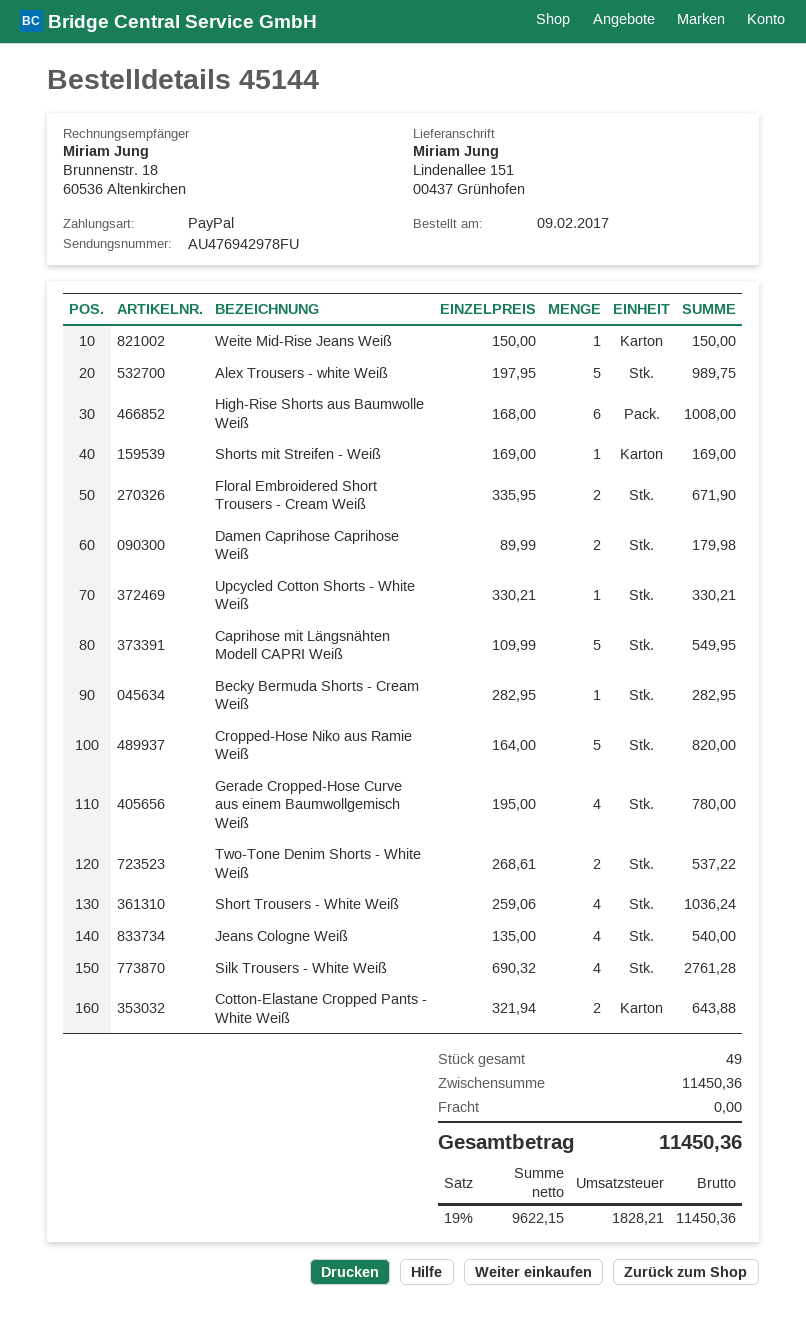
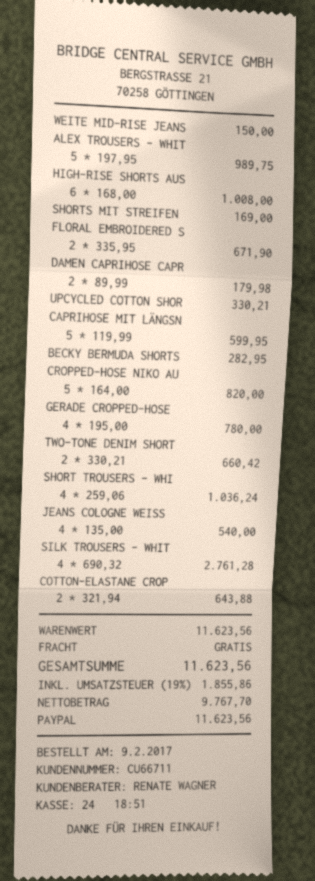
Caprihose mit Längsnähten Modell CAPRI Weiß: 5 x 109.99 = 549.95 -> 5 x 119.99 = 599.95
Two-Tone Denim Shorts - White Weiß: 2 x 268.61 = 537.22 -> 2 x 330.21 = 660.42
subtotal: 11450.36 -> 11623.56
net: 9622.15 -> 9767.70
tax: 19% = 1828.21 -> 19% = 1855.86
total: 11450.36 -> 11623.56

